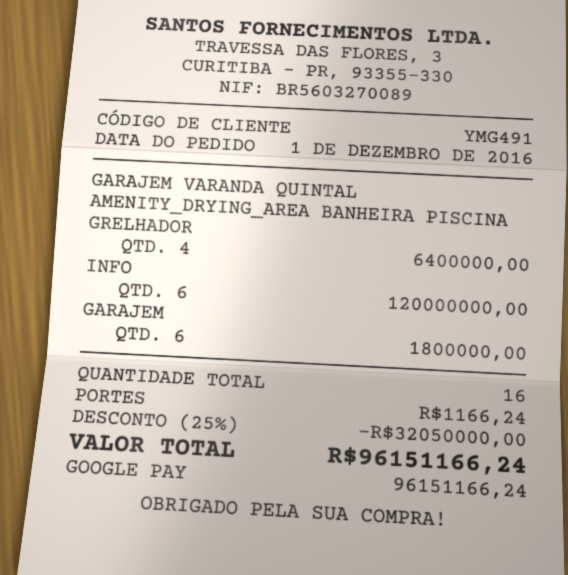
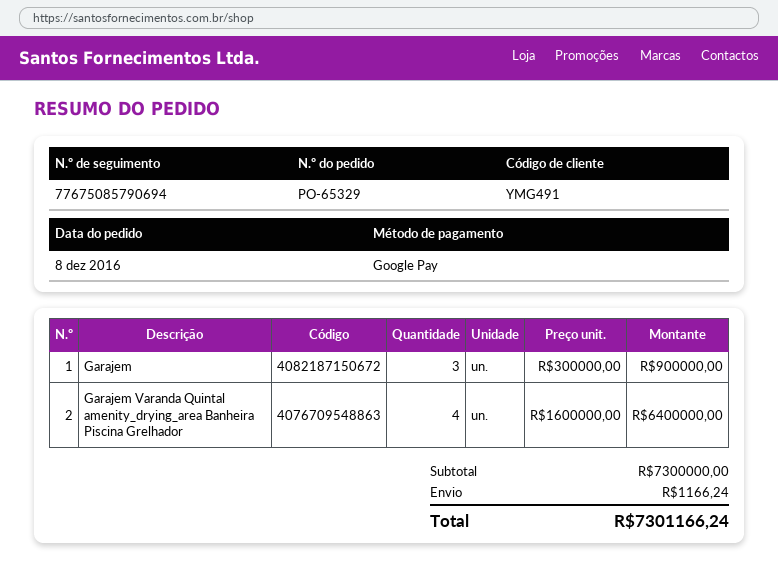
order date: 2016-12-01 -> 2016-12-08
INFO: 6 for 120000000.00 -> none
GARAJEM: 6 for 1800000.00 -> 3 for 900000.00
discount: 25% = 32050000.00 -> none
total: 96151166.24 -> 7301166.24

